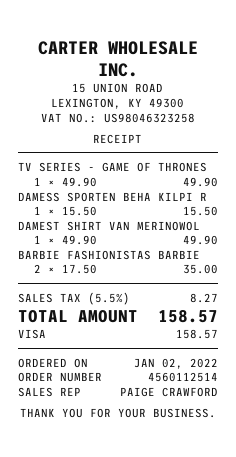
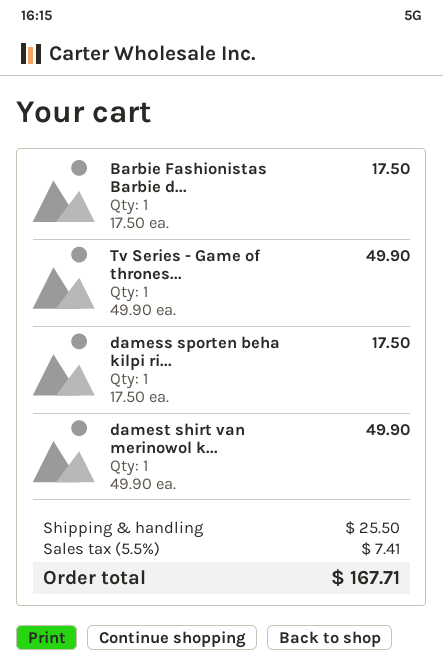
DAMESS SPORTEN BEHA KILPI R: 1 x 15.50 = 15.50 -> 1 x 17.50 = 17.50
BARBIE FASHIONISTAS BARBIE: 2 x 17.50 = 35.00 -> 1 x 17.50 = 17.50
shipping: none -> 25.50
tax: 5.5% = 8.27 -> 5.5% = 7.41
total: 158.57 -> 167.71

